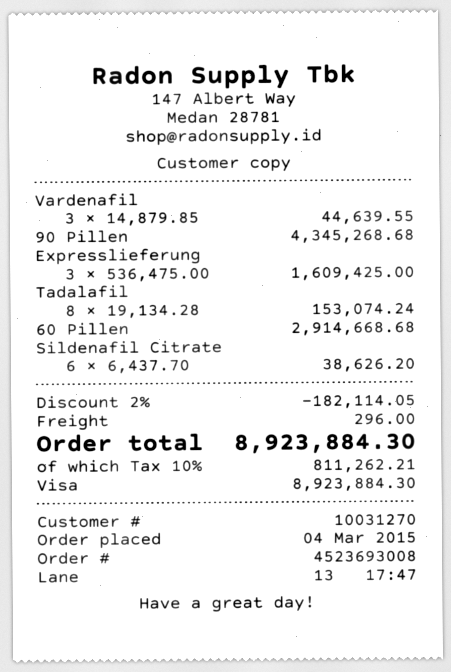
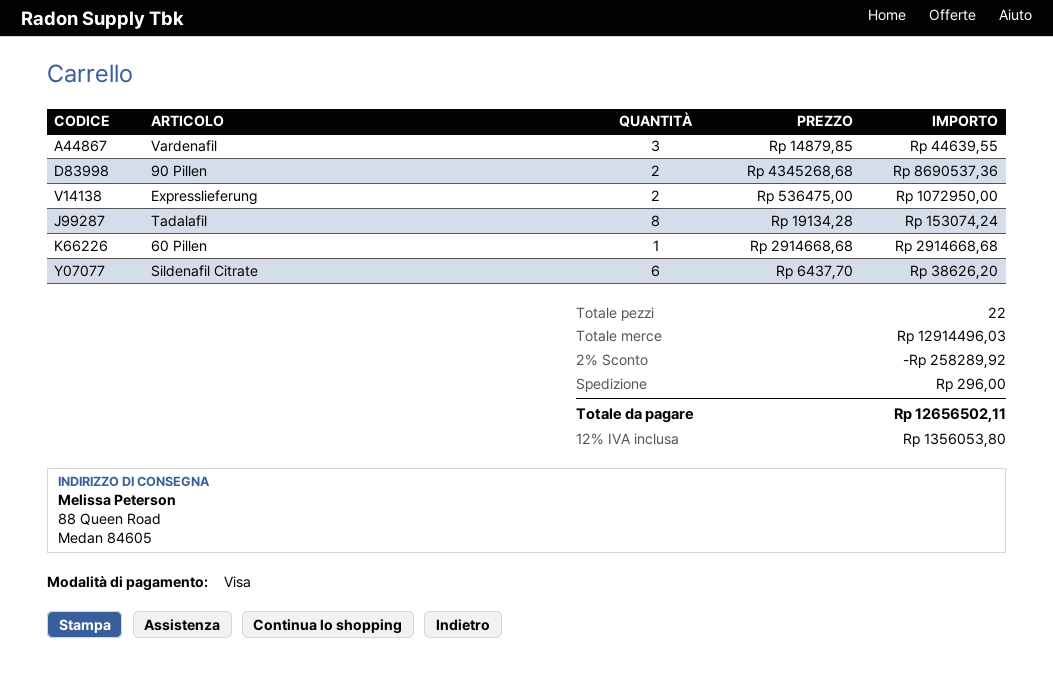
90 Pillen: 1 x 4345268.68 = 4345268.68 -> 2 x 4345268.68 = 8690537.36
Expresslieferung: 3 x 536475.00 = 1609425.00 -> 2 x 536475.00 = 1072950.00
discount: 2% = 182114.05 -> 2% = 258289.92
tax: 10% = 811262.21 -> 12% = 1356053.80
total: 8923884.30 -> 12656502.11

